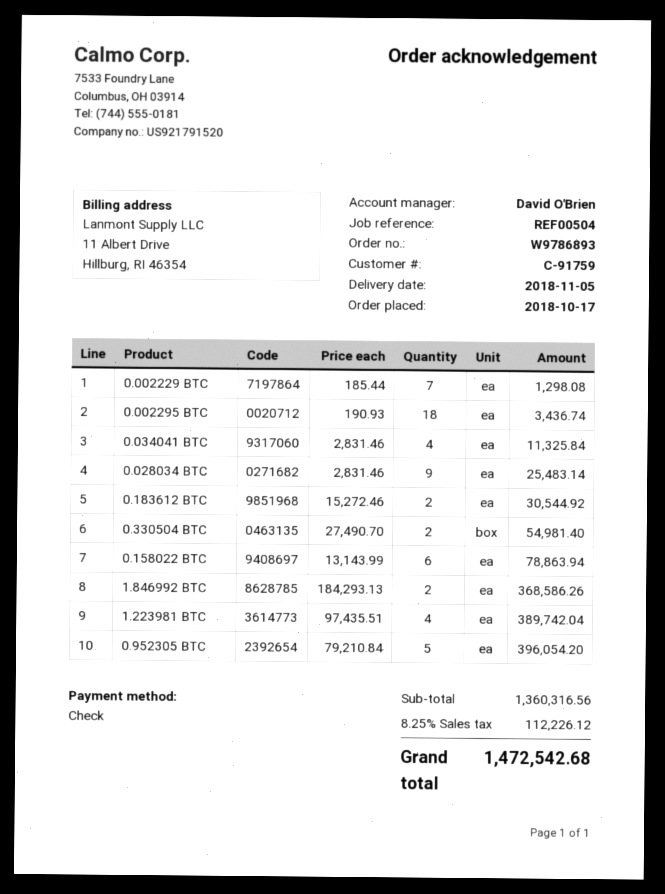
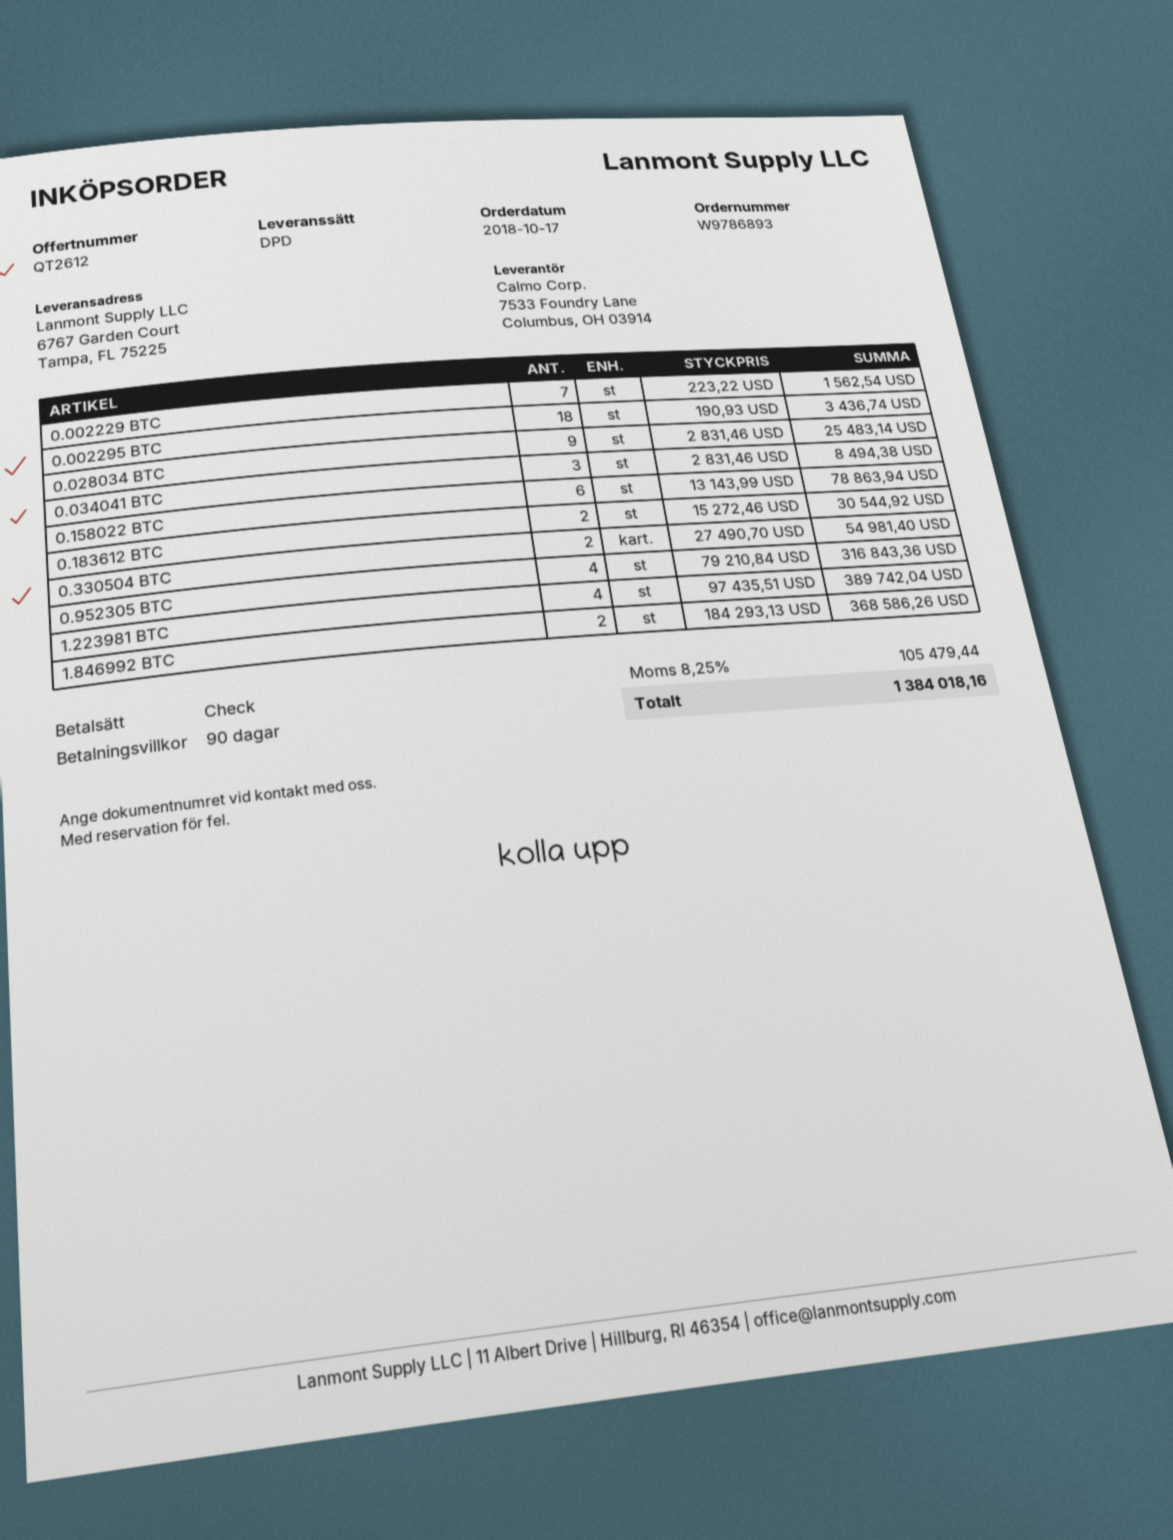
0.002229 BTC: 7 x 185.44 = 1298.08 -> 7 x 223.22 = 1562.54
0.034041 BTC: 4 x 2831.46 = 11325.84 -> 3 x 2831.46 = 8494.38
0.952305 BTC: 5 x 79210.84 = 396054.20 -> 4 x 79210.84 = 316843.36
tax: 8.25% = 112226.12 -> 8.25% = 105479.44
total: 1472542.68 -> 1384018.16

